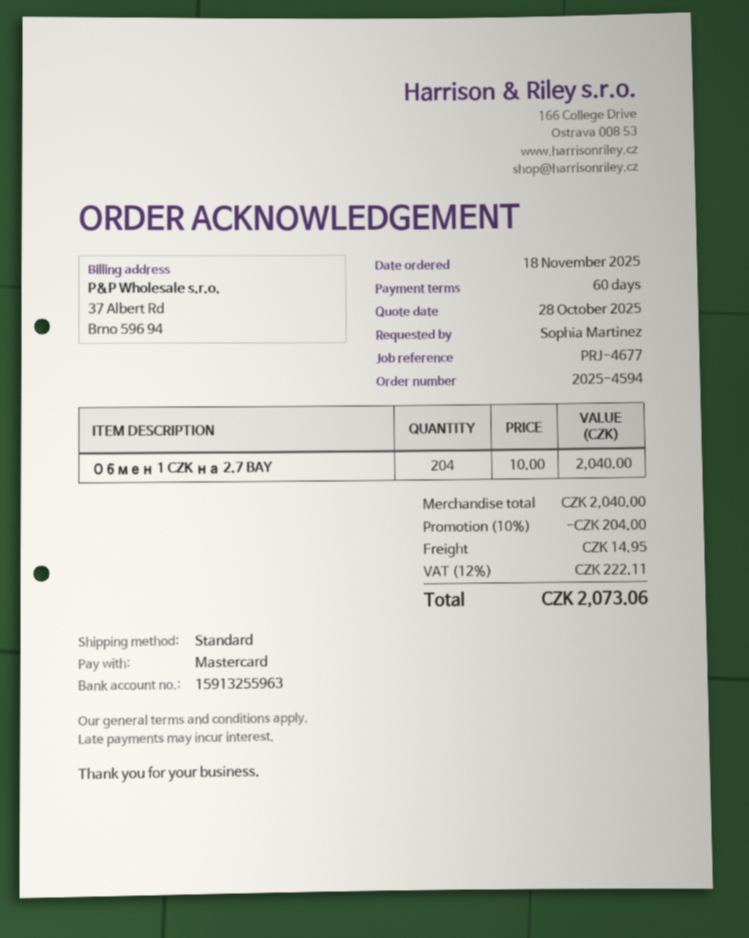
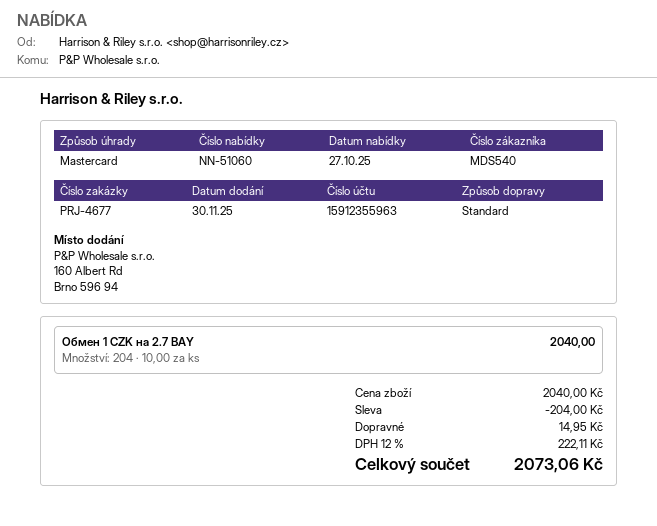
quote date: 2025-10-28 -> 2025-10-27
bank account: 15913255963 -> 15912355963

